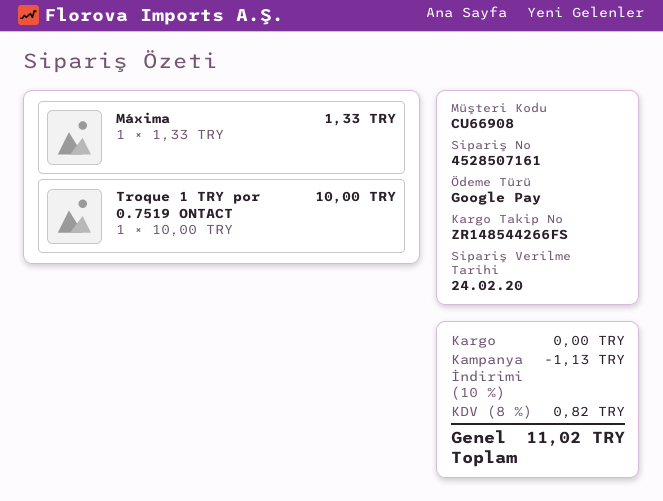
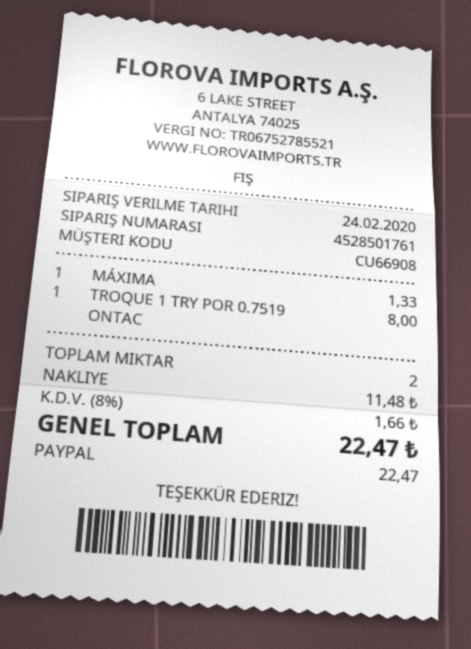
order number: 4528507161 -> 4528501761
payment method: Google Pay -> PayPal
Troque 1 TRY por 0.7519 ONTACT: 1 x 10.00 = 10.00 -> 1 x 8.00 = 8.00
discount: 10% = 1.13 -> none
shipping: 0.00 -> 11.48
tax: 8% = 0.82 -> 8% = 1.66
total: 11.02 -> 22.47

